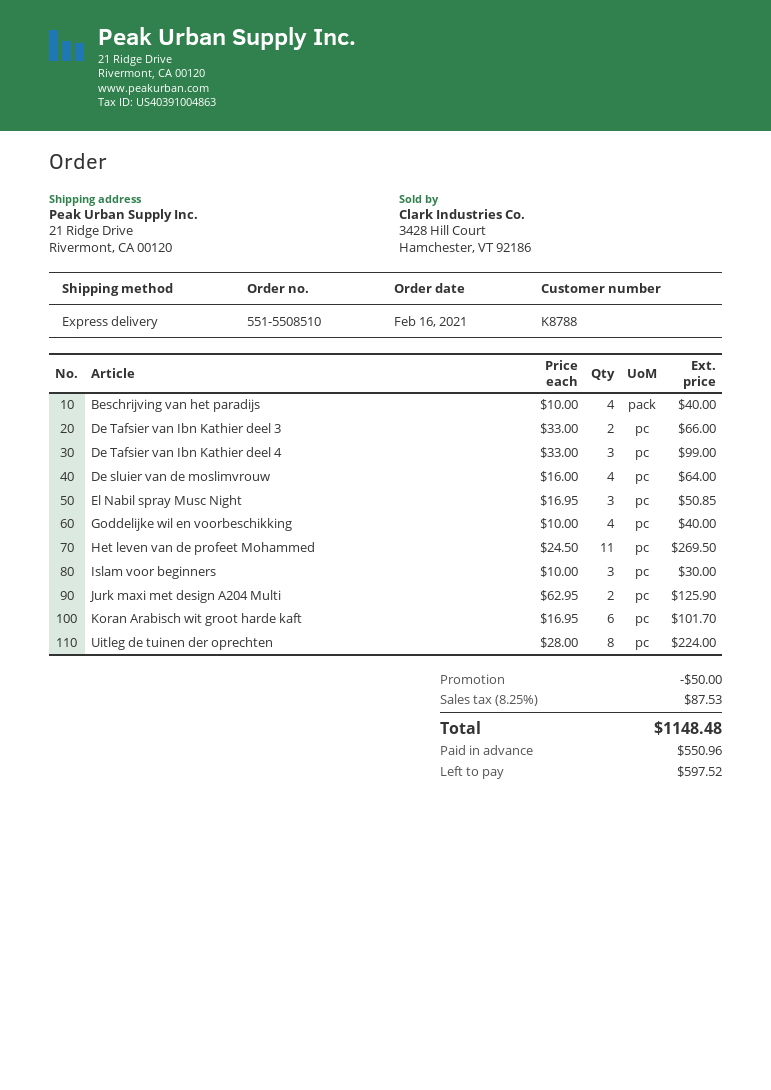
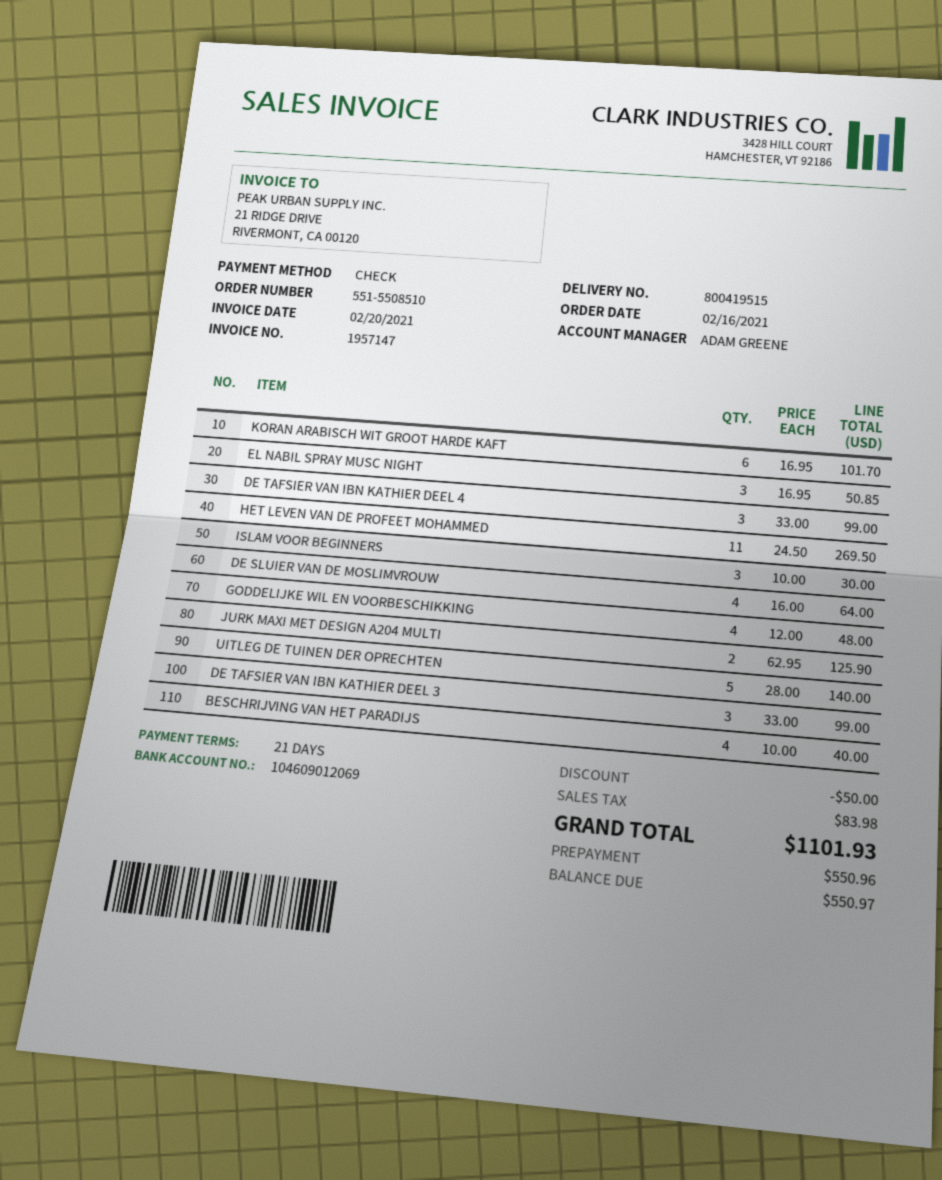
De Tafsier van Ibn Kathier deel 3: 2 x 33.00 = 66.00 -> 3 x 33.00 = 99.00
Goddelijke wil en voorbeschikking: 4 x 10.00 = 40.00 -> 4 x 12.00 = 48.00
Uitleg de tuinen der oprechten: 8 x 28.00 = 224.00 -> 5 x 28.00 = 140.00
tax: 87.53 -> 83.98
total: 1148.48 -> 1101.93
balance: 597.52 -> 550.97

